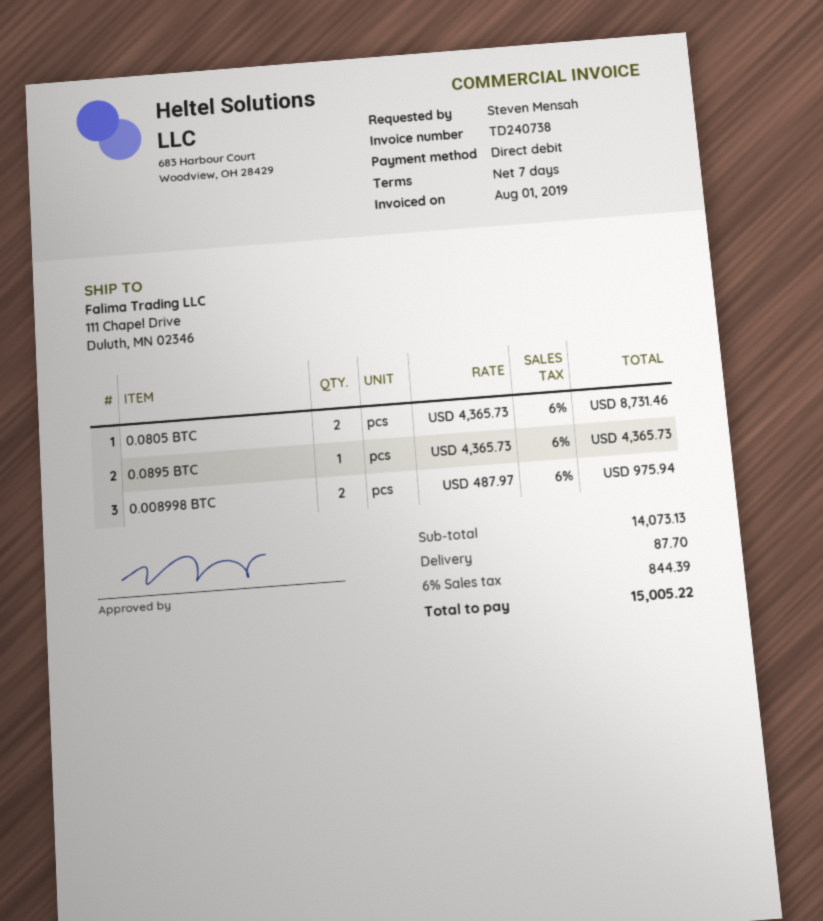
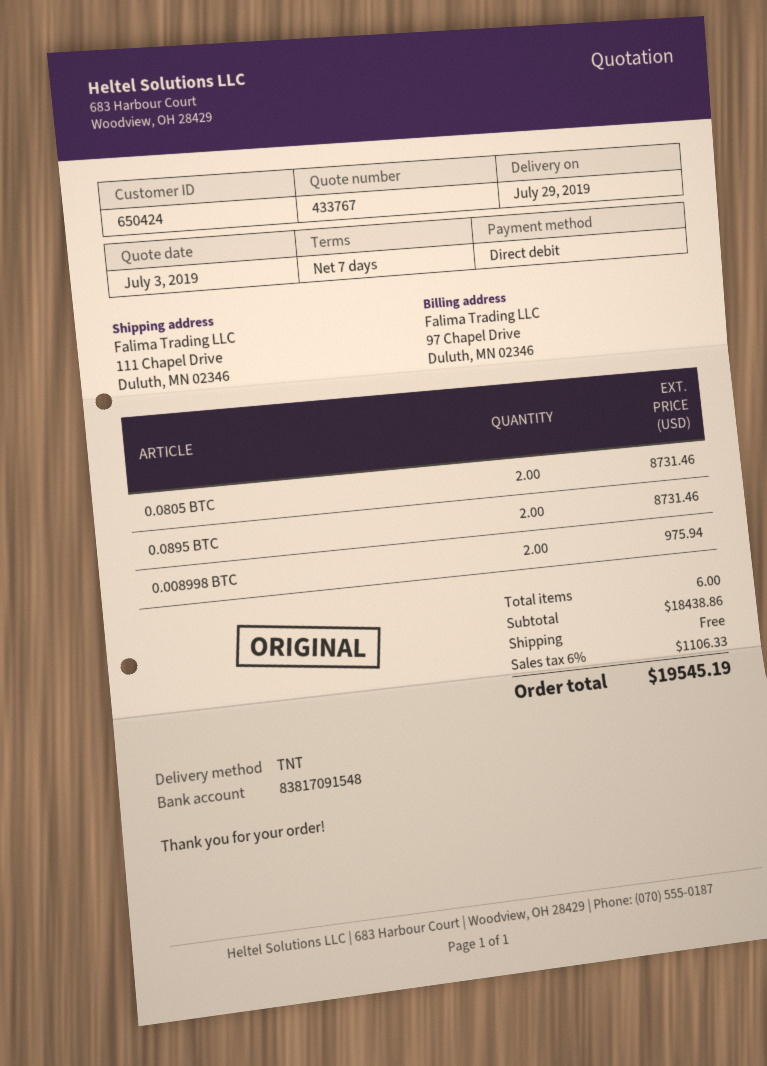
0.0895 BTC: 1 for 4365.73 -> 2 for 8731.46
subtotal: 14073.13 -> 18438.86
shipping: 87.70 -> 0.00
tax: 6% = 844.39 -> 6% = 1106.33
total: 15005.22 -> 19545.19

